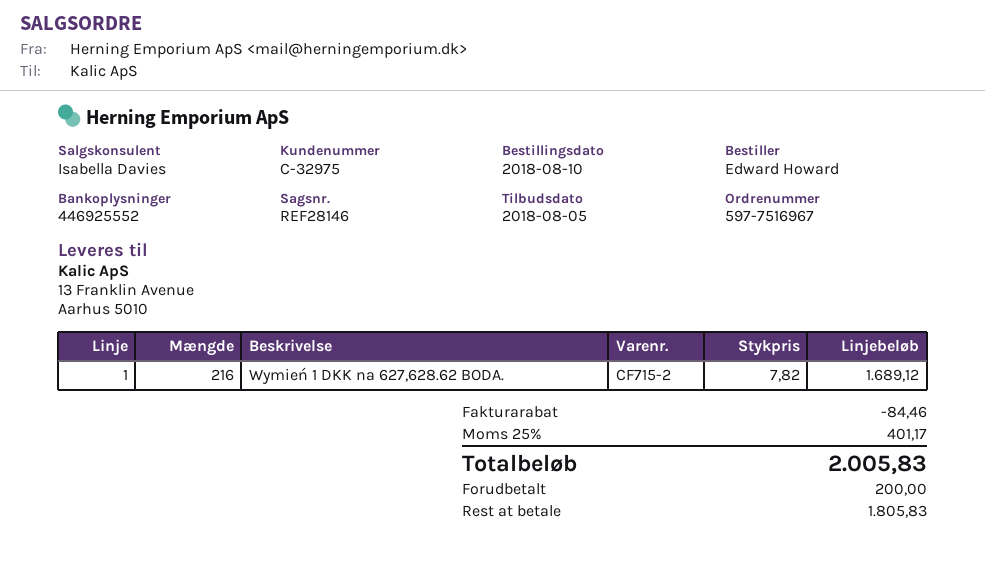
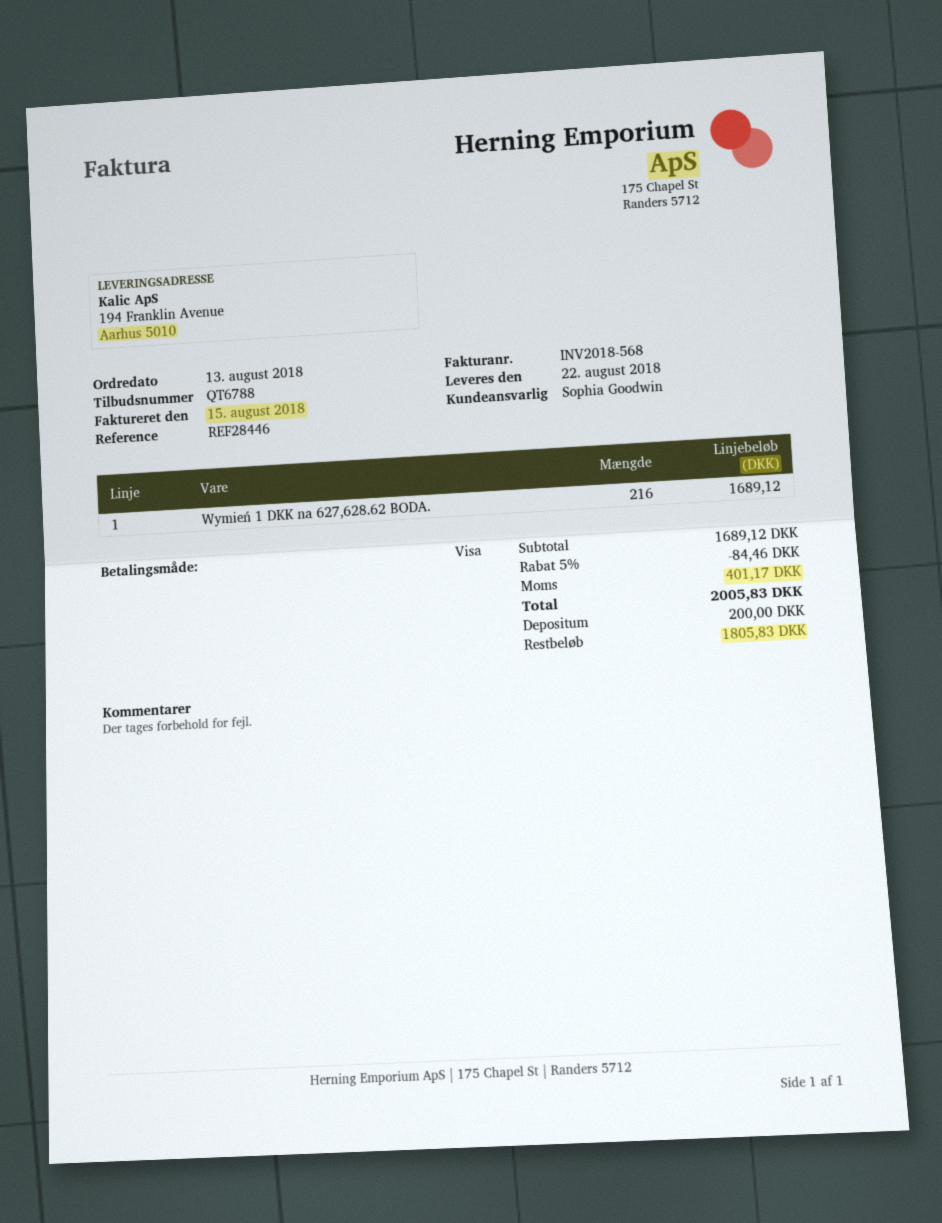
order date: 2018-08-10 -> 2018-08-13
reference: REF28146 -> REF28446
sales rep: Isabella Davies -> Sophia Goodwin
ship to: 13 Franklin Avenue, Aarhus 5010 -> 194 Franklin Avenue, Aarhus 5010

